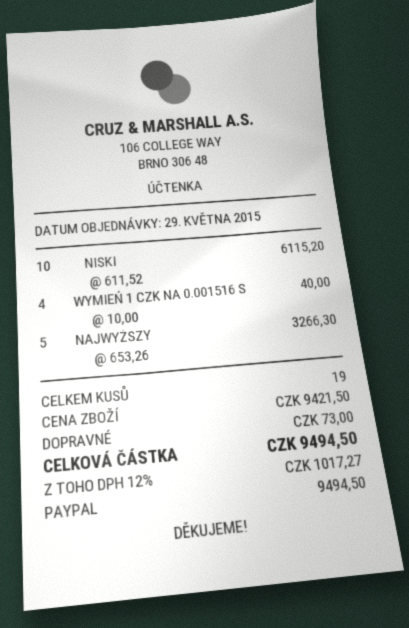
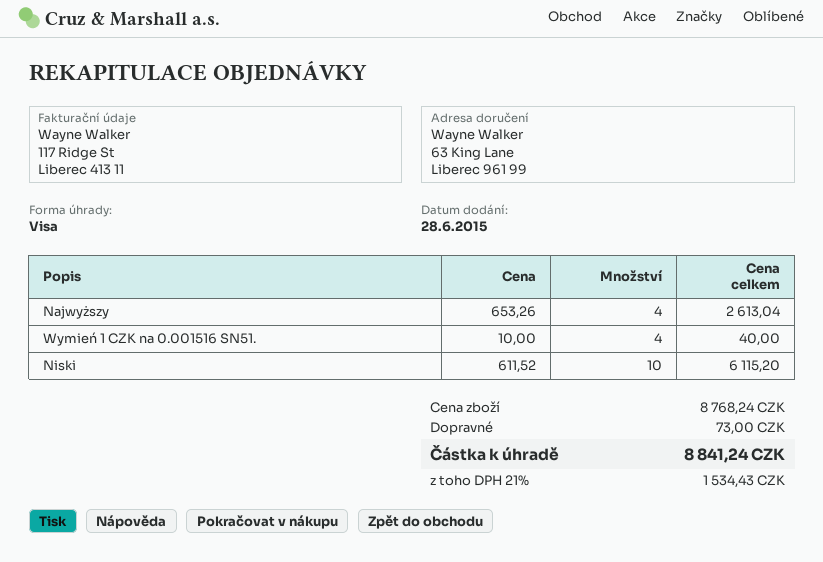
payment method: PayPal -> Visa
NAJWYŻSZY: 5 x 653.26 = 3266.30 -> 4 x 653.26 = 2613.04
subtotal: 9421.50 -> 8768.24
tax: 12% = 1017.27 -> 21% = 1534.43
total: 9494.50 -> 8841.24

